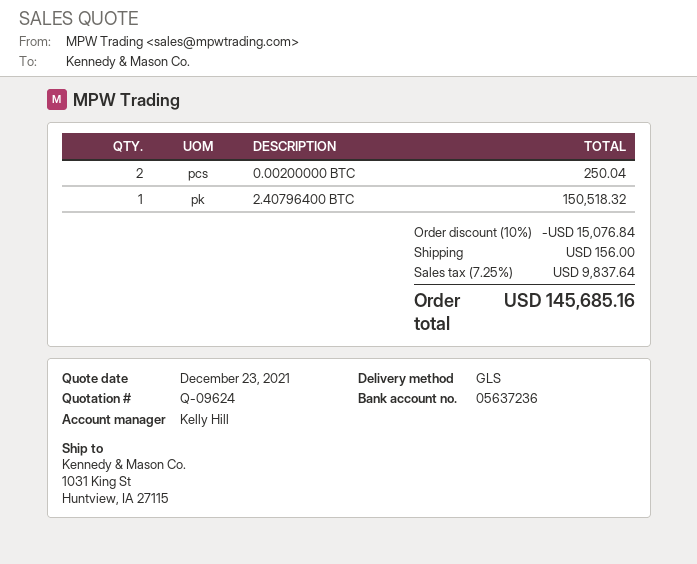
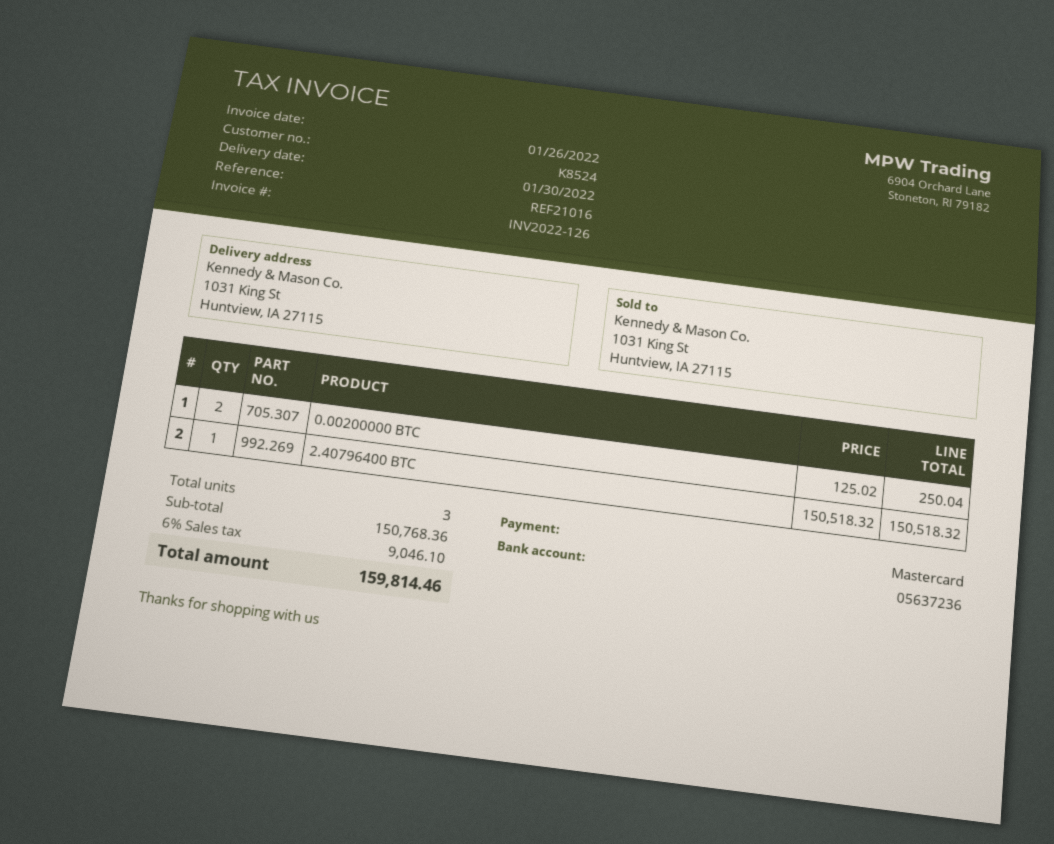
discount: 10% = 15076.84 -> none
shipping: 156.00 -> none
tax: 7.25% = 9837.64 -> 6% = 9046.10
total: 145685.16 -> 159814.46

